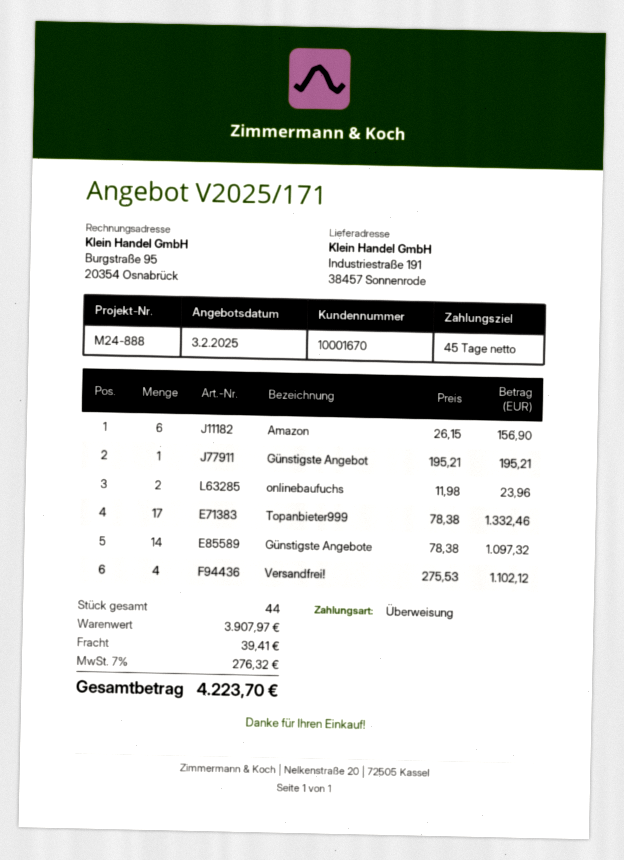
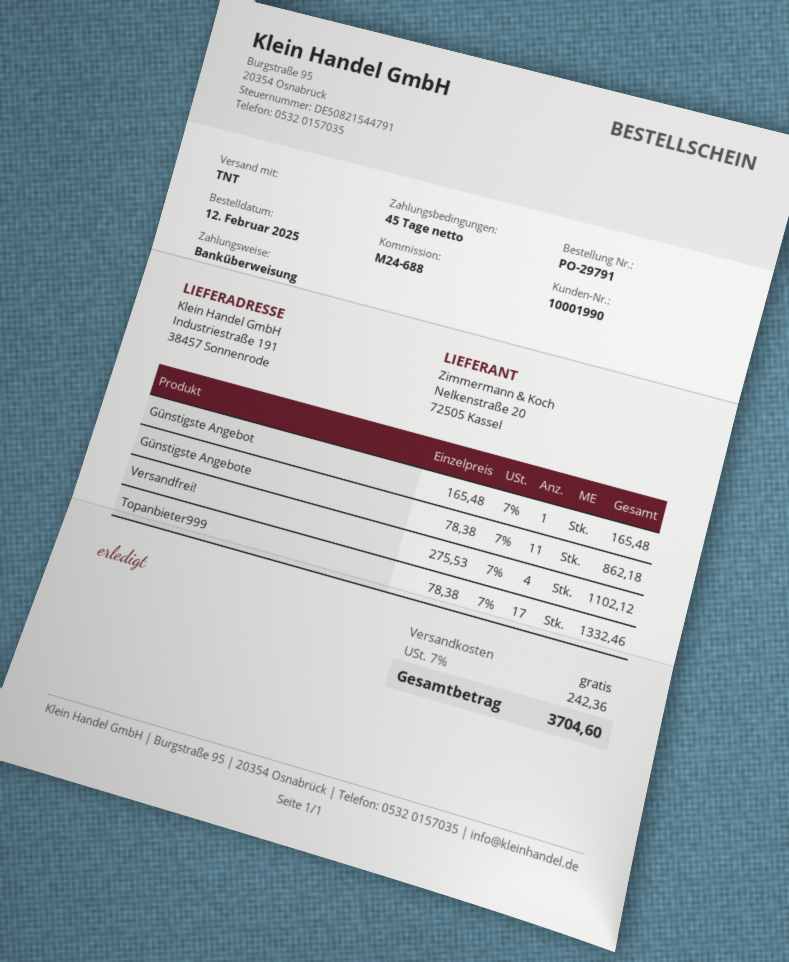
customer number: 10001670 -> 10001990
reference: M24-888 -> M24-688
Amazon: 6 x 26.15 = 156.90 -> none
Günstigste Angebot: 1 x 195.21 = 195.21 -> 1 x 165.48 = 165.48
onlinebaufuchs: 2 x 11.98 = 23.96 -> none
Günstigste Angebote: 14 x 78.38 = 1097.32 -> 11 x 78.38 = 862.18
shipping: 39.41 -> 0.00
tax: 7% = 276.32 -> 7% = 242.36
total: 4223.70 -> 3704.60

